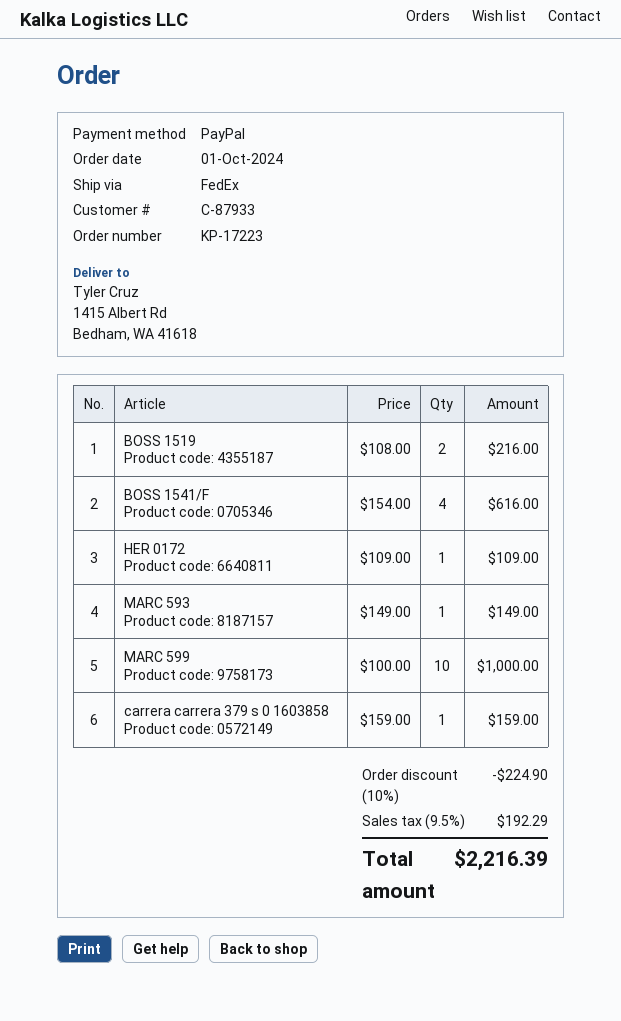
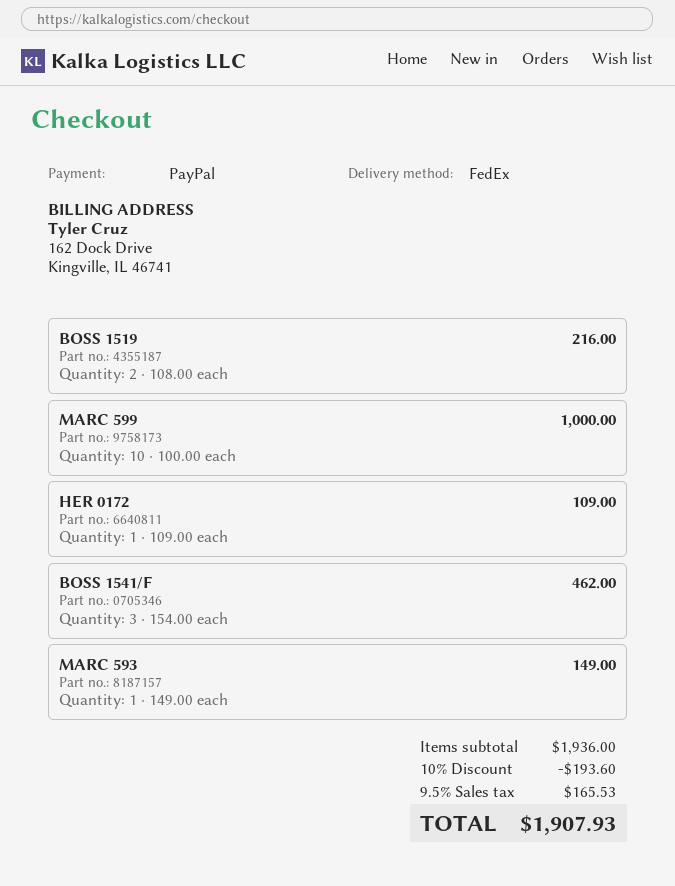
BOSS 1541/F: 4 x 154.00 = 616.00 -> 3 x 154.00 = 462.00
carrera carrera 379 s 0 1603858: 1 x 159.00 = 159.00 -> none
discount: 10% = 224.90 -> 10% = 193.60
tax: 9.5% = 192.29 -> 9.5% = 165.53
total: 2216.39 -> 1907.93

